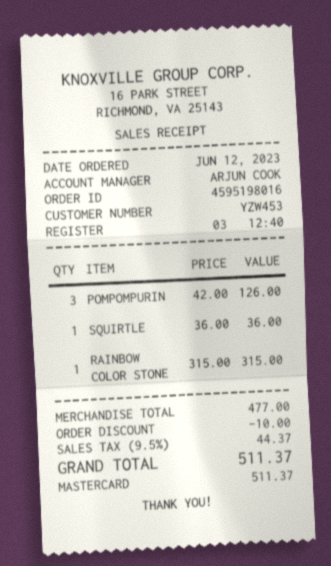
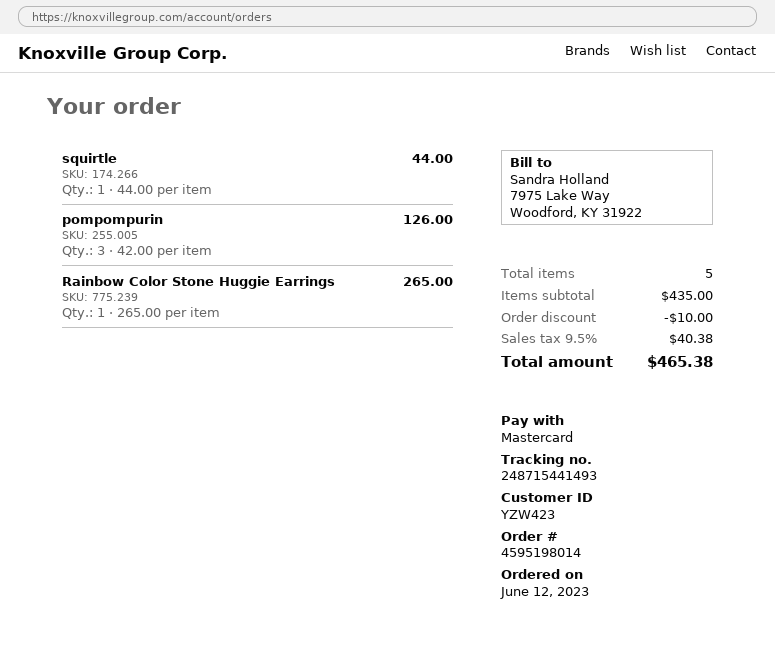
order number: 4595198016 -> 4595198014
customer number: YZW453 -> YZW423
SQUIRTLE: 1 x 36.00 = 36.00 -> 1 x 44.00 = 44.00
RAINBOW COLOR STONE: 1 x 315.00 = 315.00 -> 1 x 265.00 = 265.00
subtotal: 477.00 -> 435.00
tax: 9.5% = 44.37 -> 9.5% = 40.38
total: 511.37 -> 465.38

